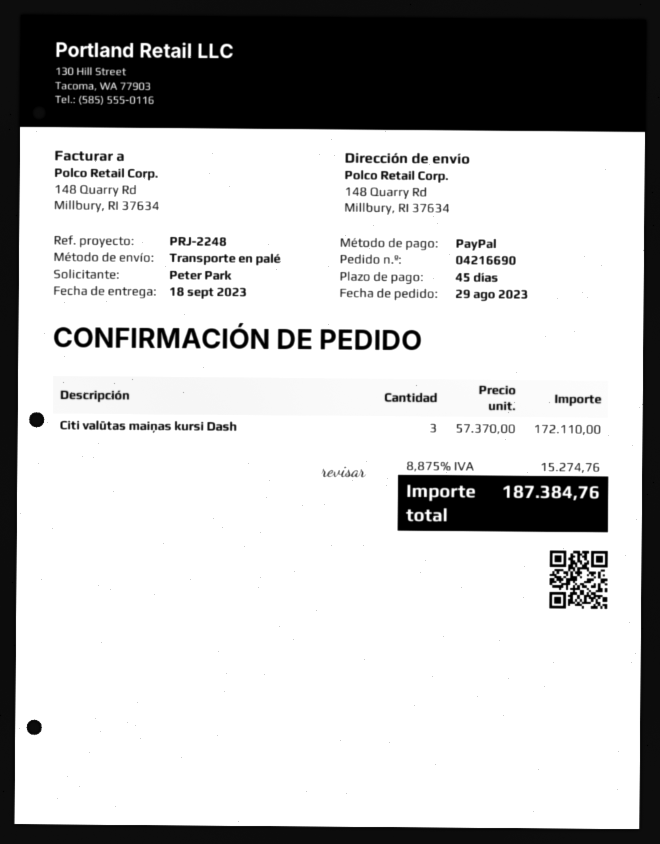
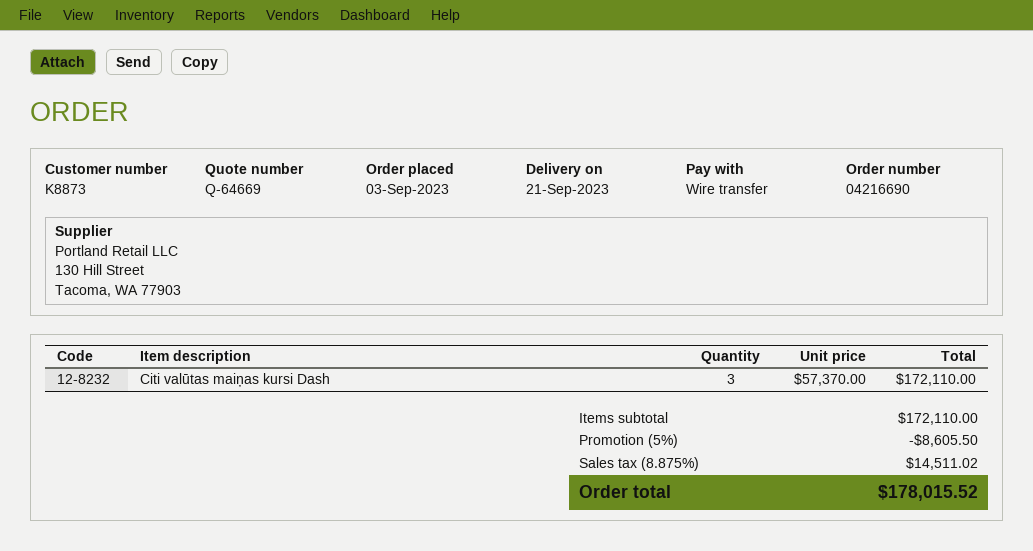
order date: 2023-08-29 -> 2023-09-03
delivery date: 2023-09-18 -> 2023-09-21
payment method: PayPal -> bank transfer
discount: none -> 5% = 8605.50
tax: 8.875% = 15274.76 -> 8.875% = 14511.02
total: 187384.76 -> 178015.52

